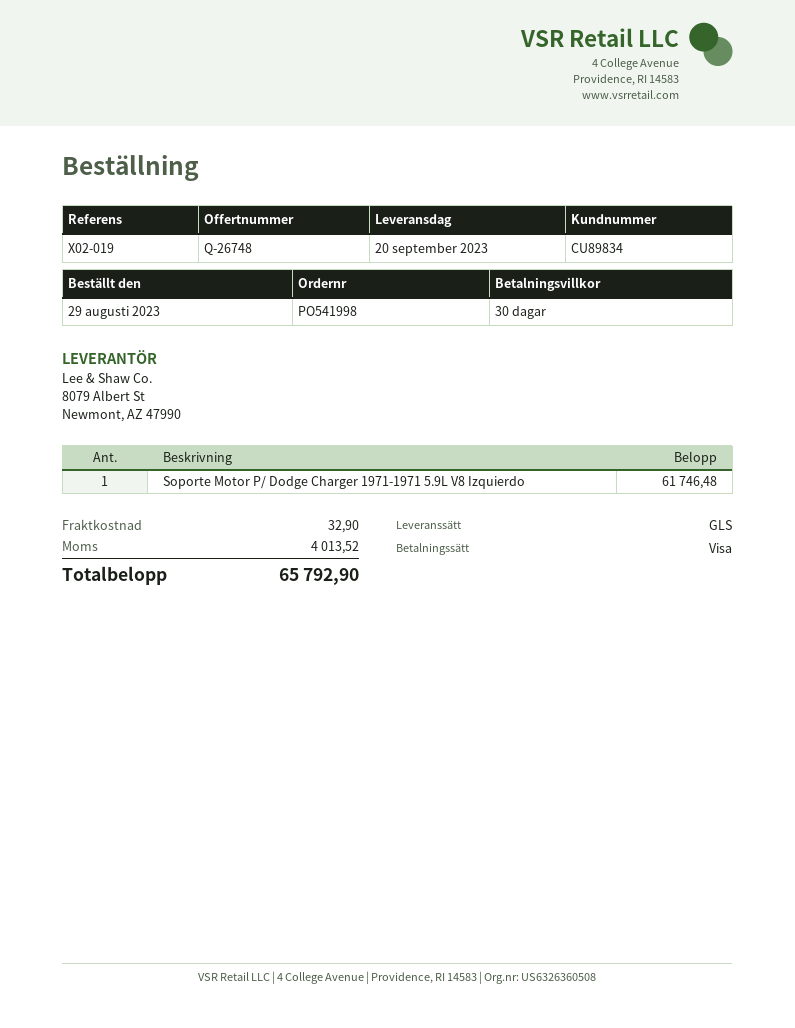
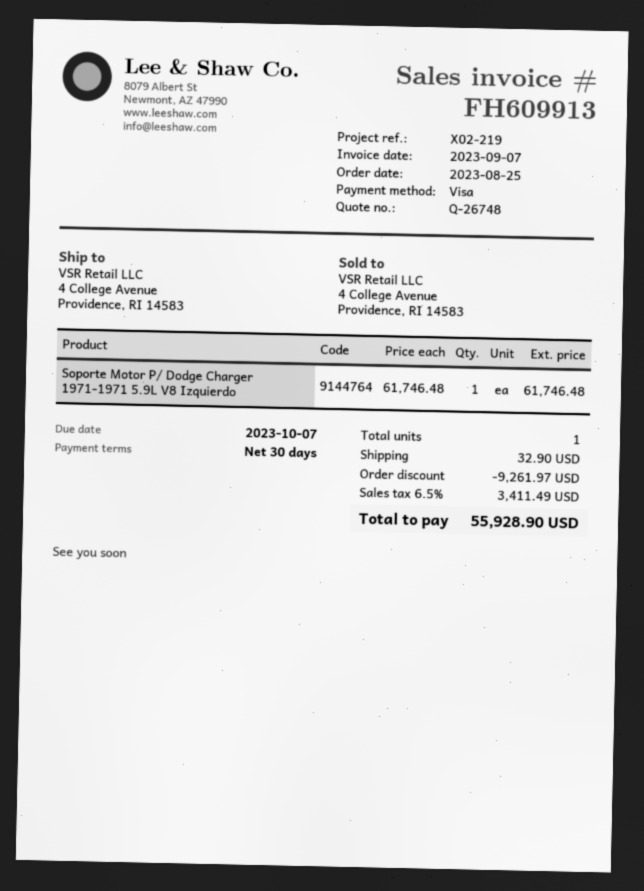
order date: 2023-08-29 -> 2023-08-25
reference: X02-019 -> X02-219
discount: none -> 9261.97
tax: 4013.52 -> 3411.49
total: 65792.90 -> 55928.90

